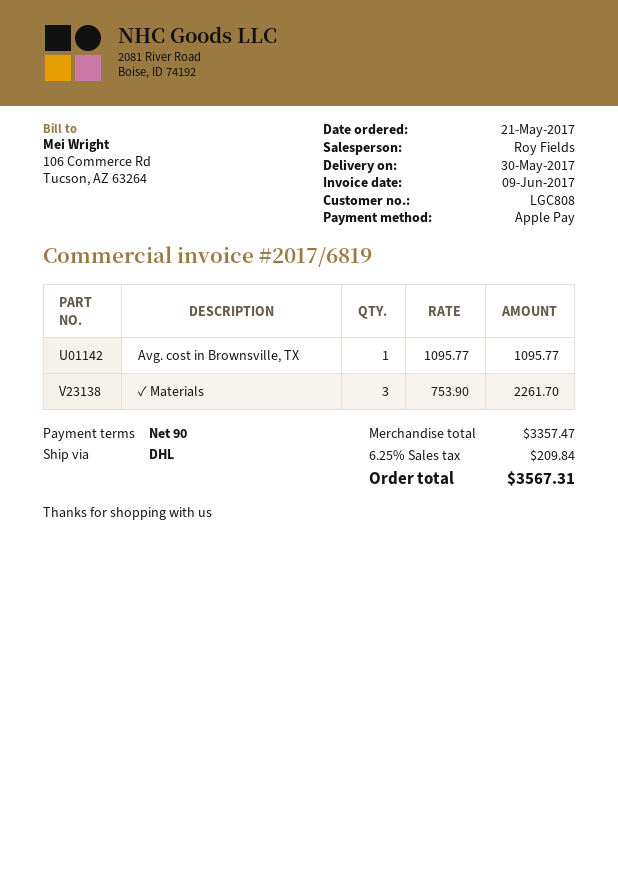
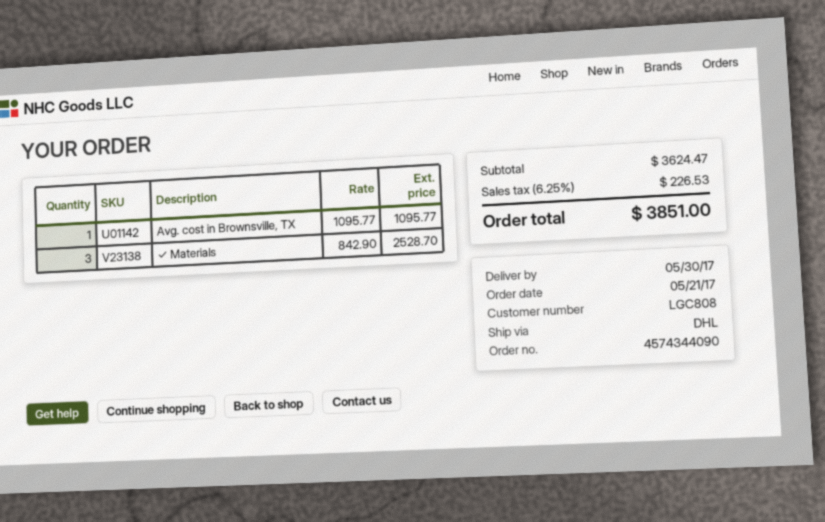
✓ Materials: 3 x 753.90 = 2261.70 -> 3 x 842.90 = 2528.70
subtotal: 3357.47 -> 3624.47
tax: 6.25% = 209.84 -> 6.25% = 226.53
total: 3567.31 -> 3851.00

